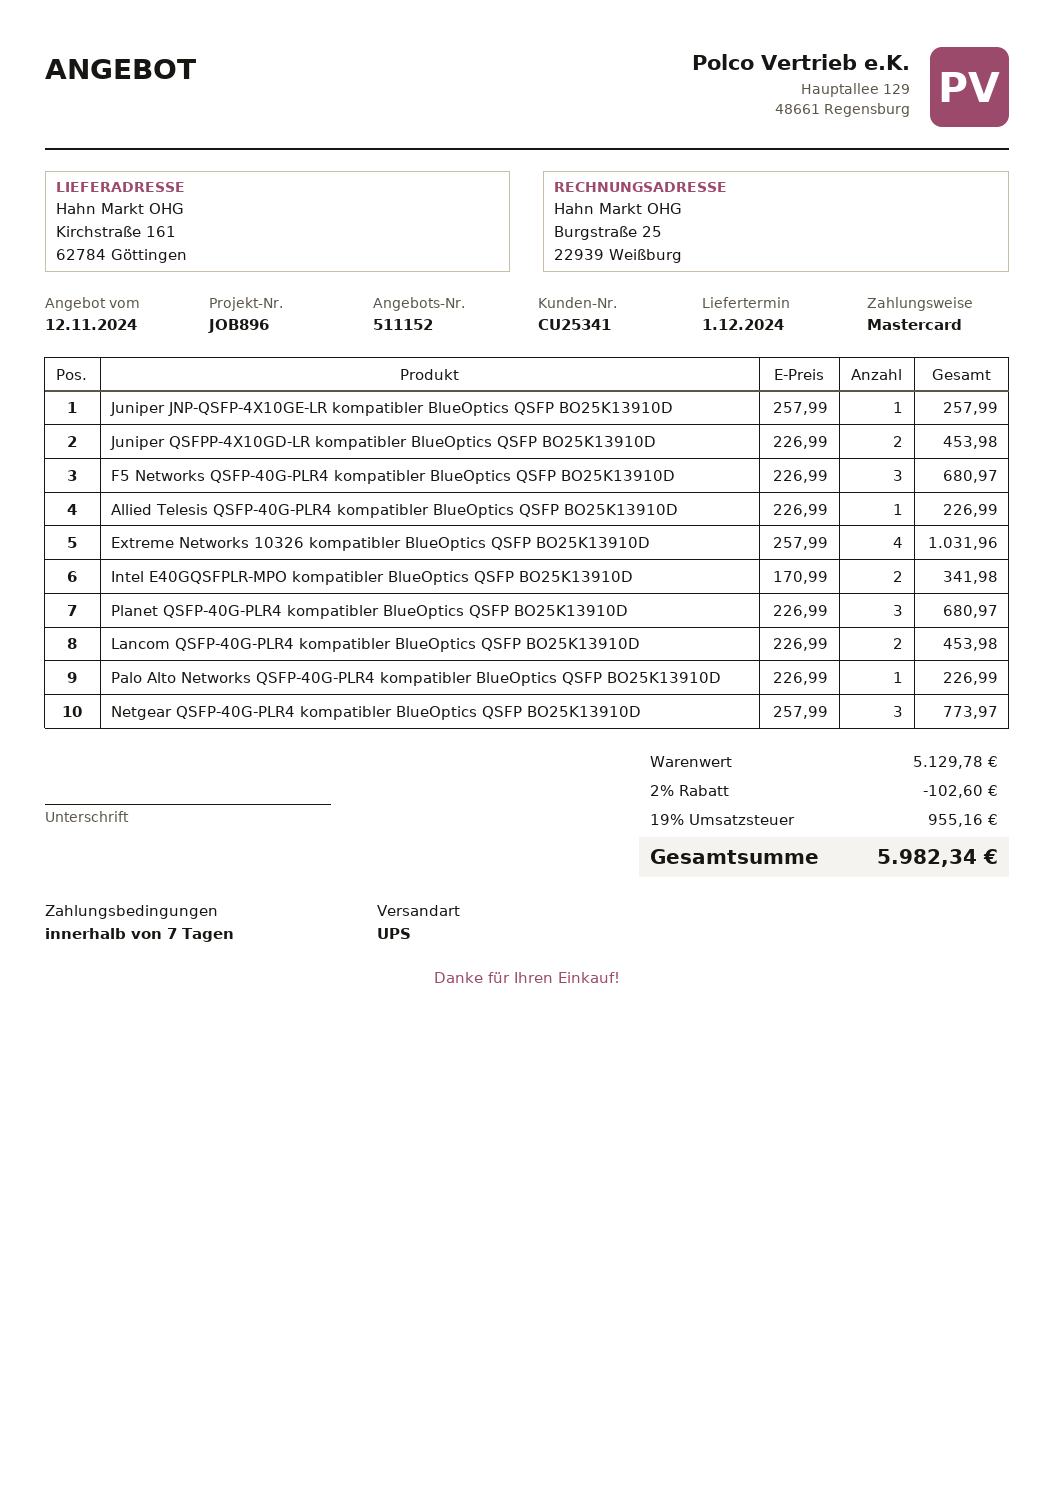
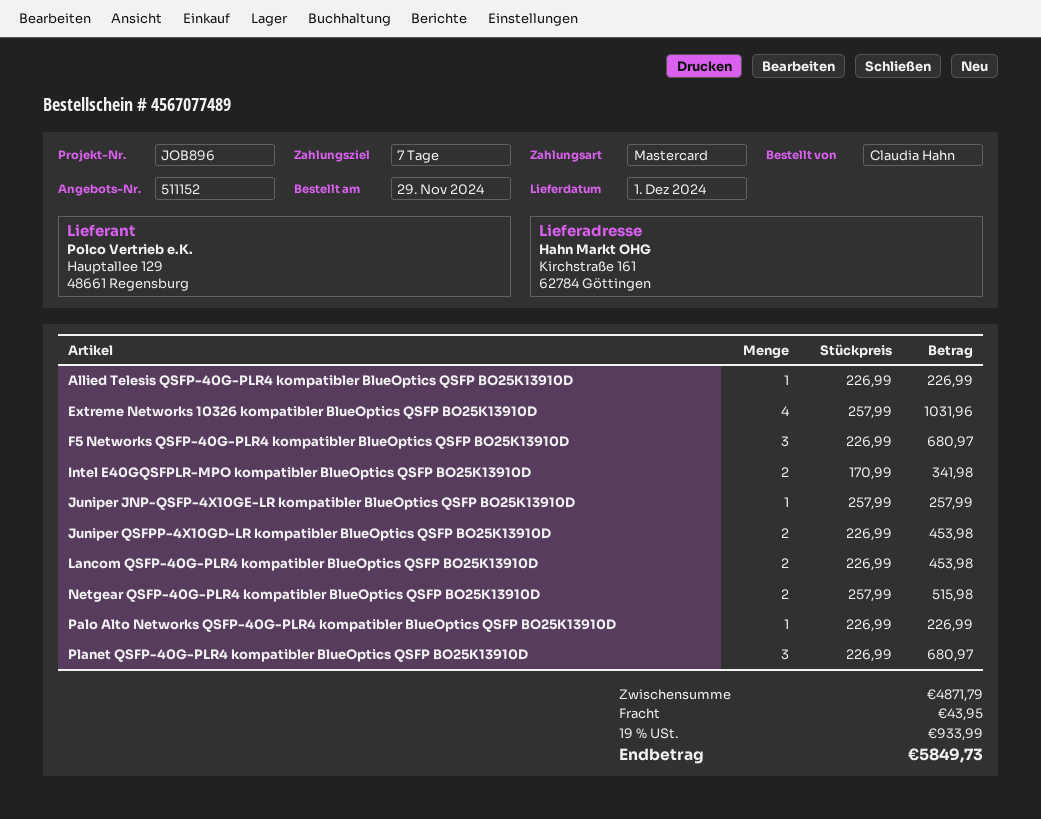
Netgear QSFP-40G-PLR4 kompatibler BlueOptics QSFP BO25K13910D: 3 x 257.99 = 773.97 -> 2 x 257.99 = 515.98
subtotal: 5129.78 -> 4871.79
discount: 2% = 102.60 -> none
shipping: none -> 43.95
tax: 19% = 955.16 -> 19% = 933.99
total: 5982.34 -> 5849.73

